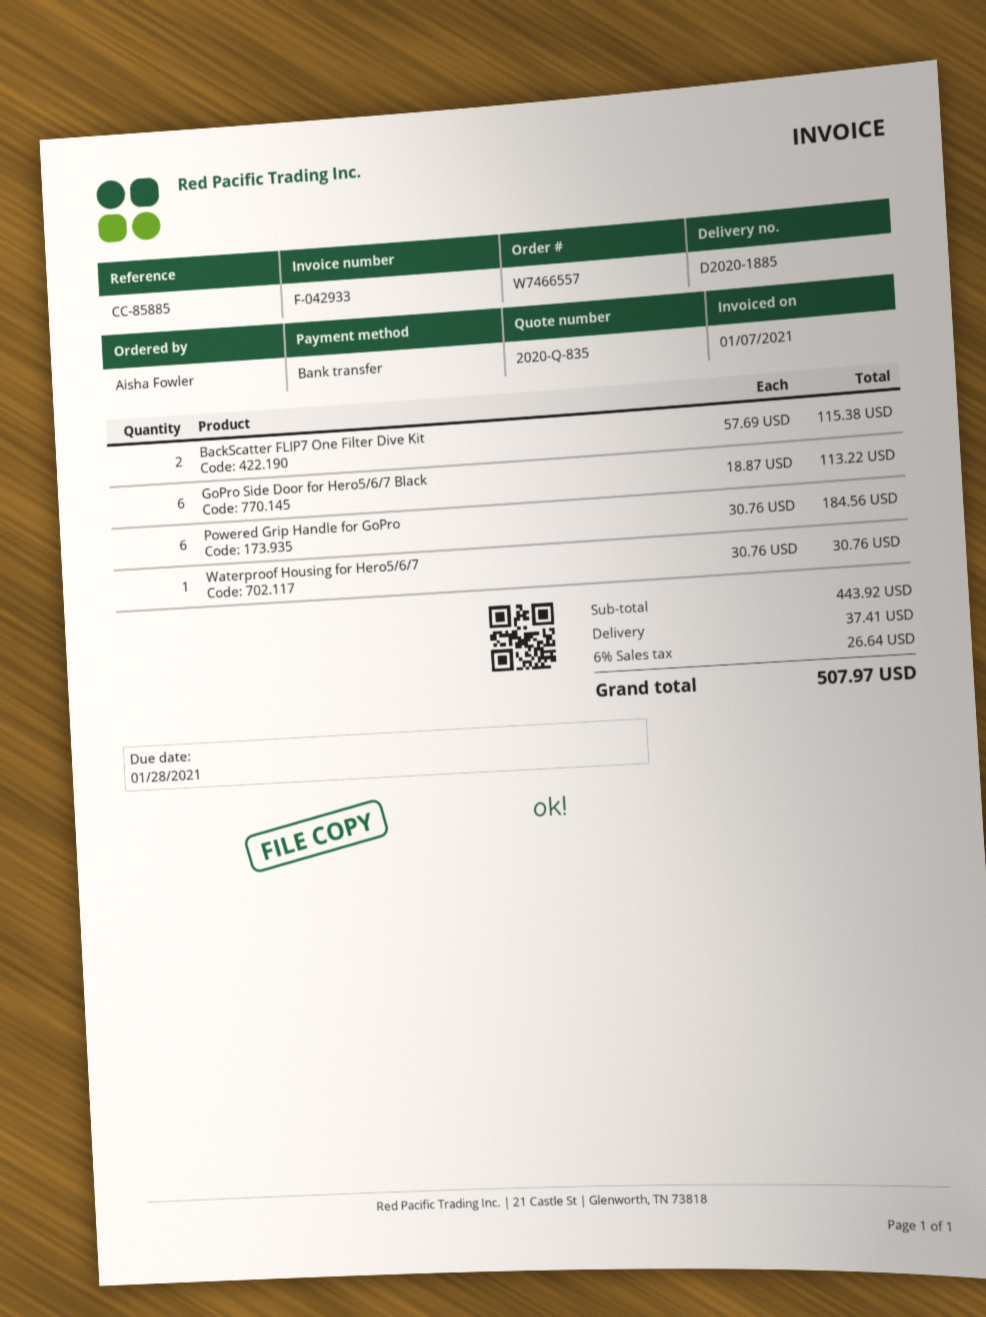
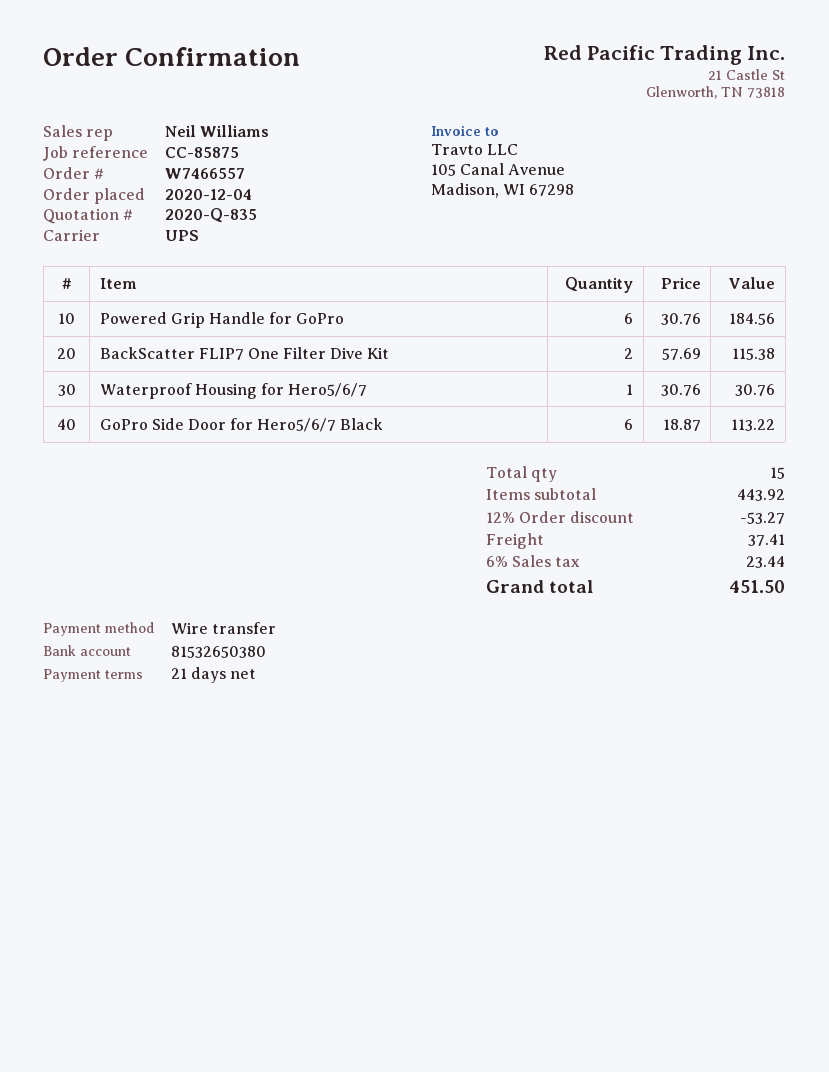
reference: CC-85885 -> CC-85875
discount: none -> 12% = 53.27
tax: 6% = 26.64 -> 6% = 23.44
total: 507.97 -> 451.50

